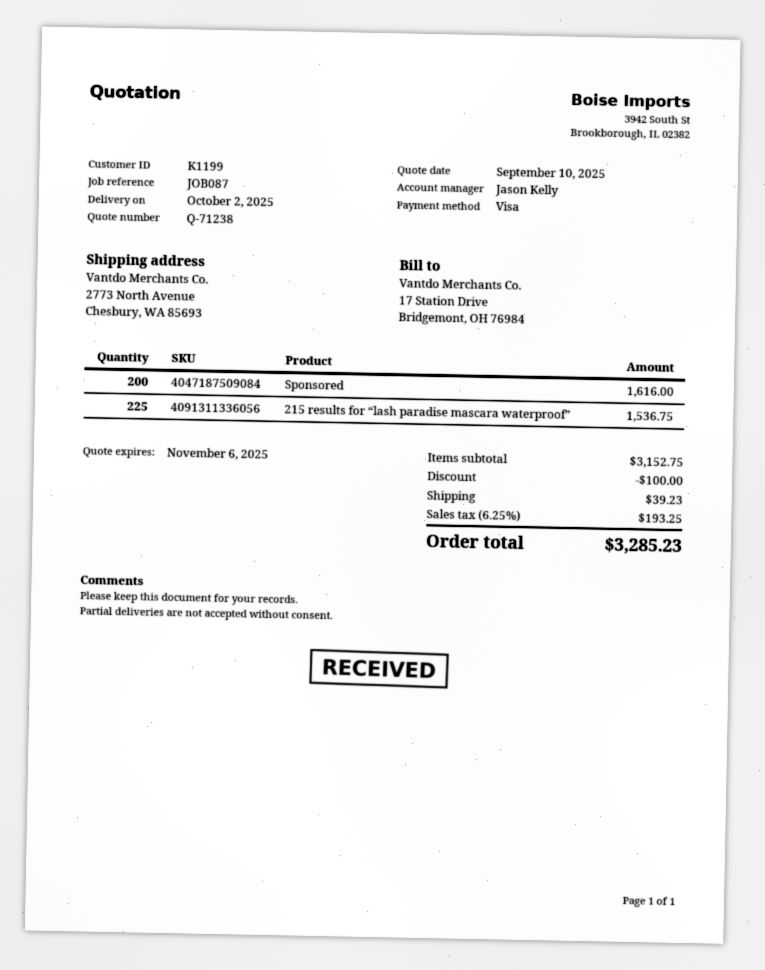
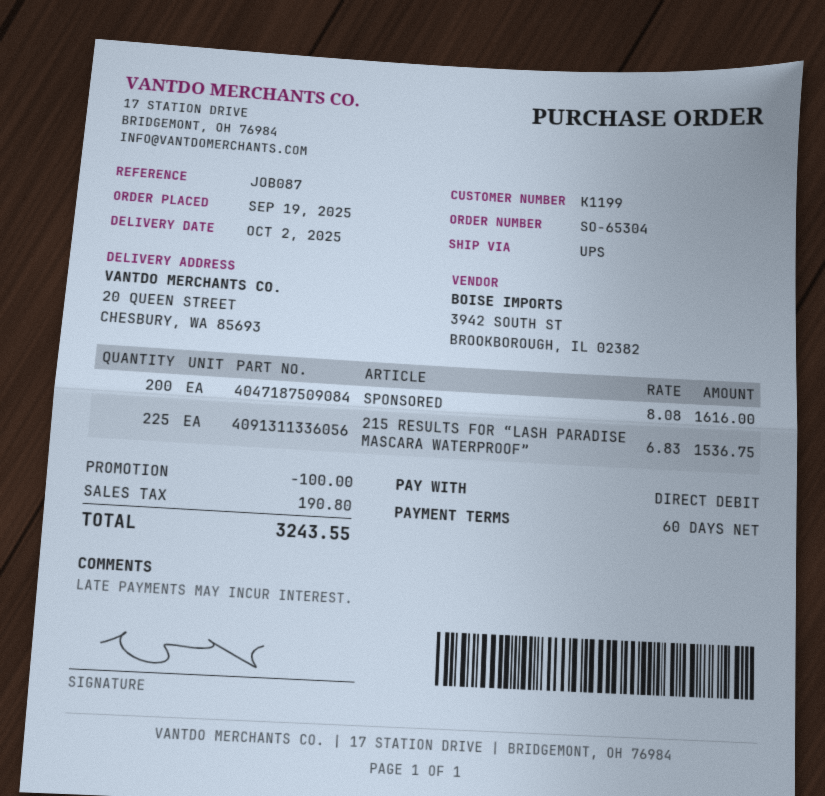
payment method: Visa -> direct debit
ship to: 2773 North Avenue, Chesbury, WA 85693 -> 20 QUEEN STREET, CHESBURY, WA 85693
shipping: 39.23 -> none
tax: 193.25 -> 190.80
total: 3285.23 -> 3243.55

